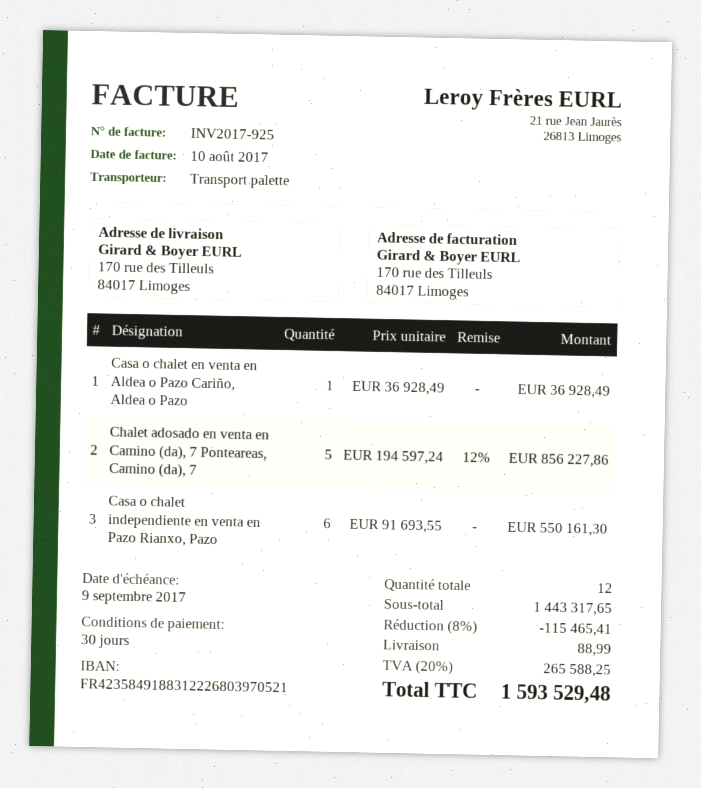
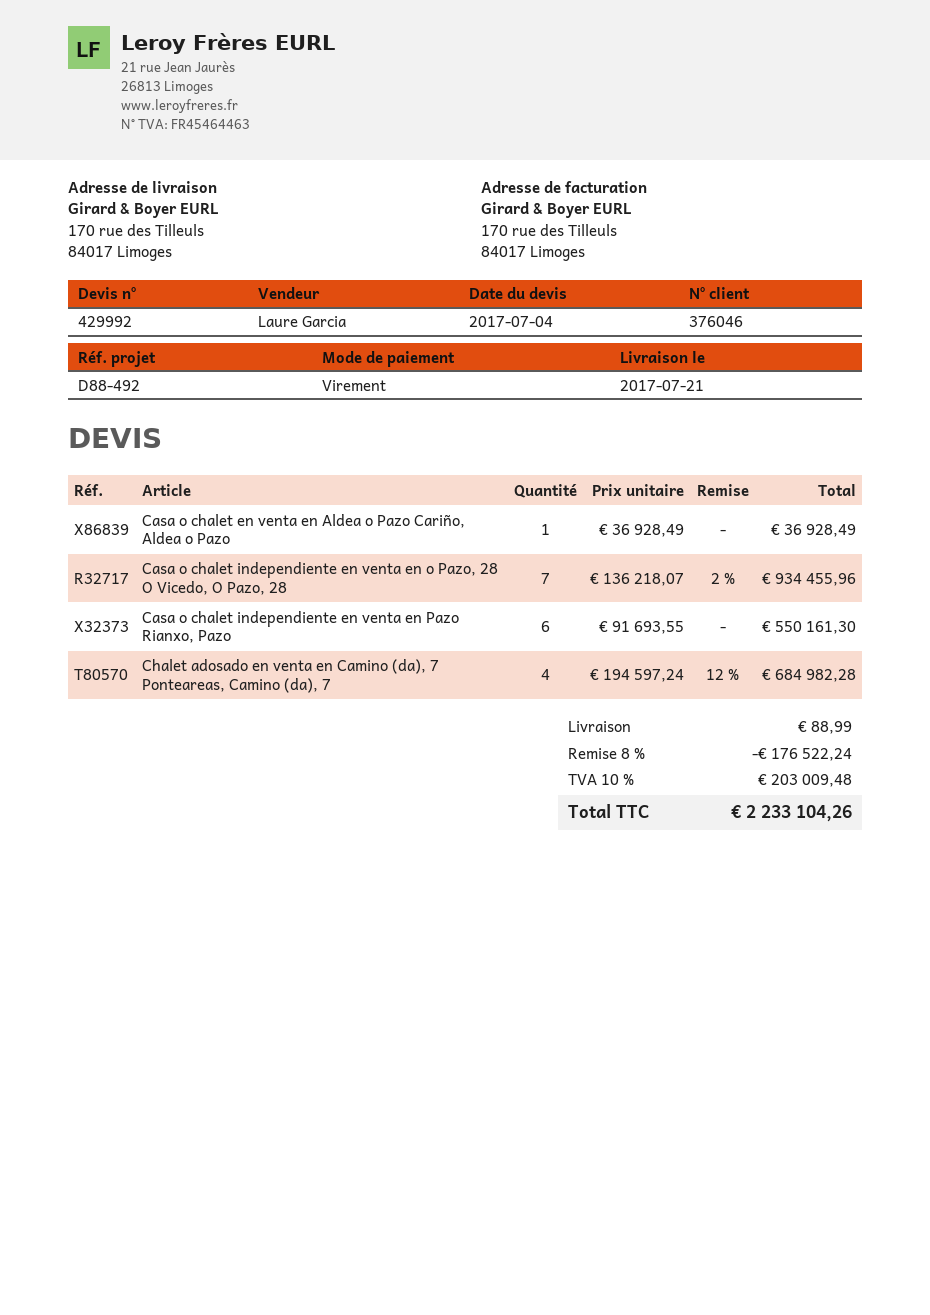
Chalet adosado en venta en Camino (da), 7 Ponteareas, Camino (da), 7: 5 x 194597.24 - 12% = 856227.86 -> 4 x 194597.24 - 12% = 684982.28
Casa o chalet independiente en venta en o Pazo, 28 O Vicedo, O Pazo, 28: none -> 7 x 136218.07 - 2% = 934455.96
discount: 8% = 115465.41 -> 8% = 176522.24
tax: 20% = 265588.25 -> 10% = 203009.48
total: 1593529.48 -> 2233104.26

